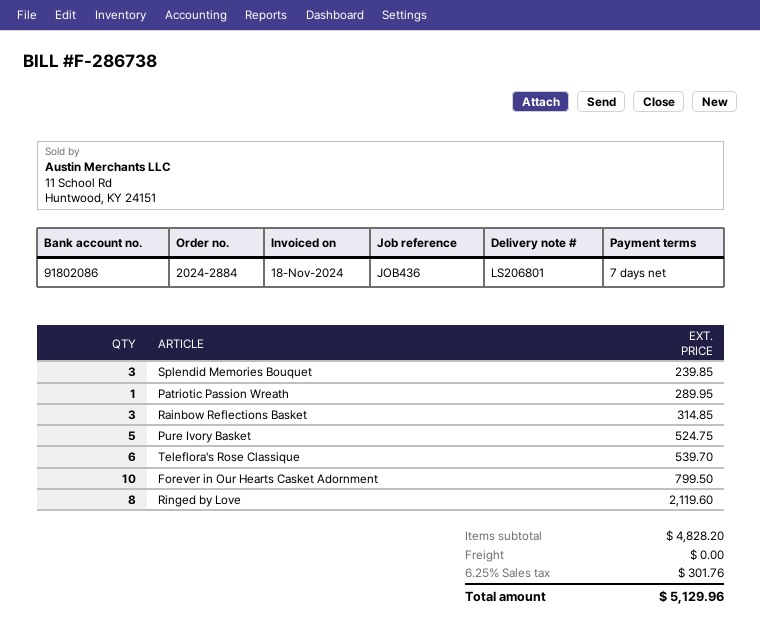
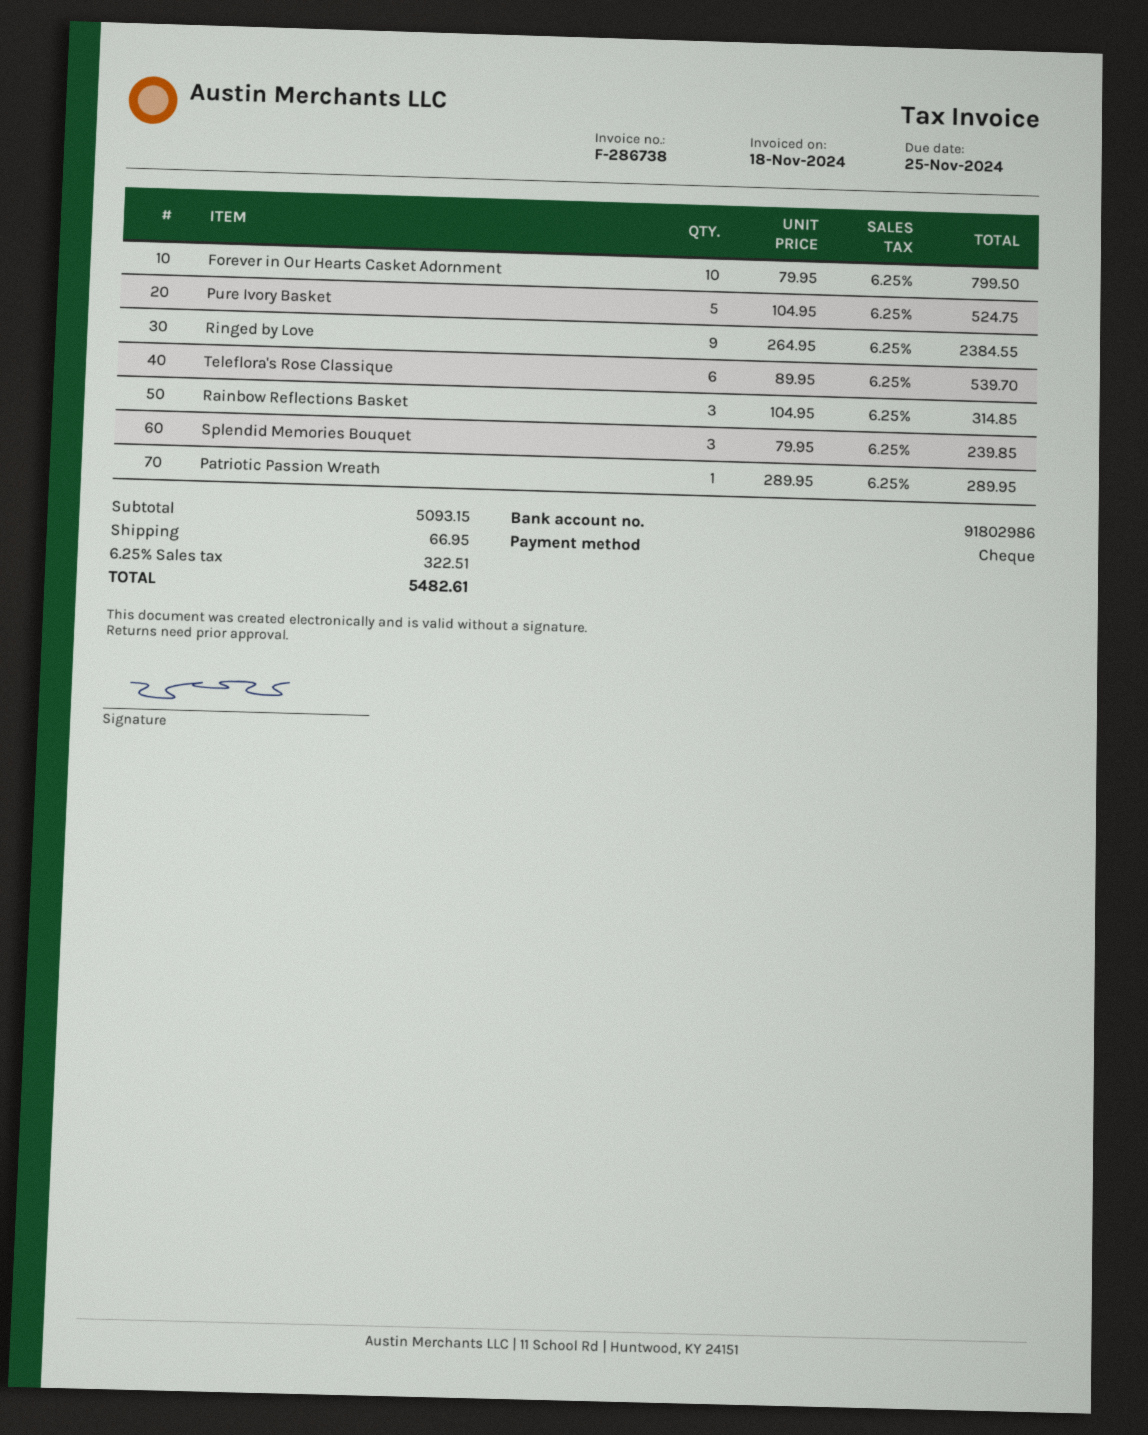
bank account: 91802086 -> 91802986
Ringed by Love: 8 for 2119.60 -> 9 for 2384.55
subtotal: 4828.20 -> 5093.15
shipping: 0.00 -> 66.95
tax: 6.25% = 301.76 -> 6.25% = 322.51
total: 5129.96 -> 5482.61

